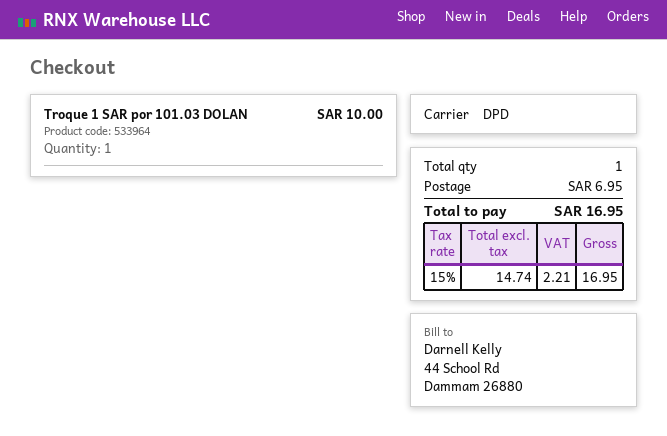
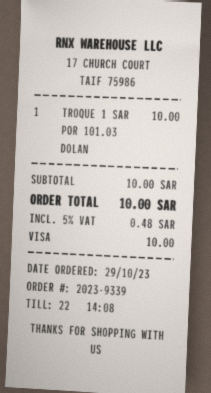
shipping: 6.95 -> none
tax: 15% = 2.21 -> 5% = 0.48
total: 16.95 -> 10.00

